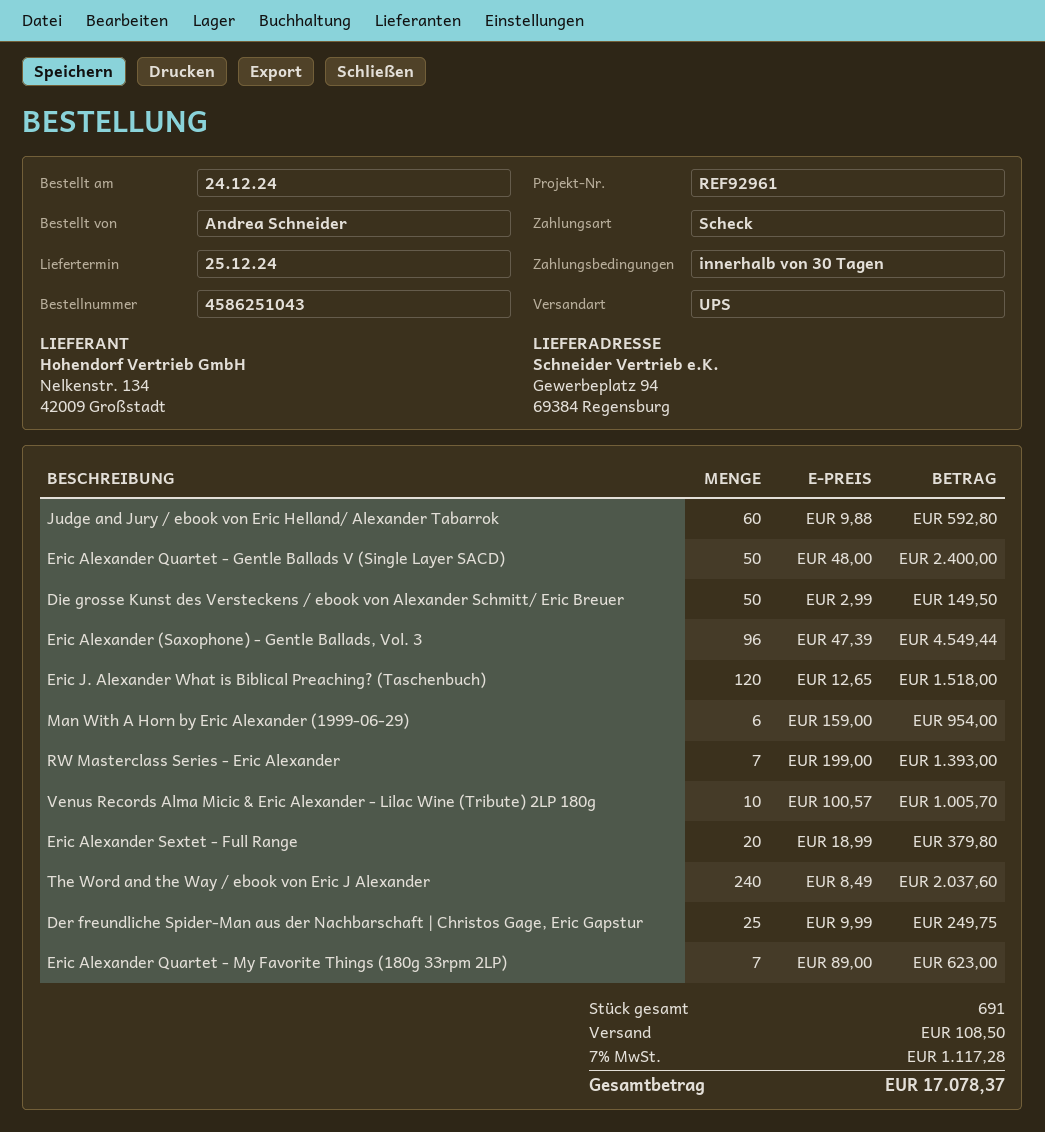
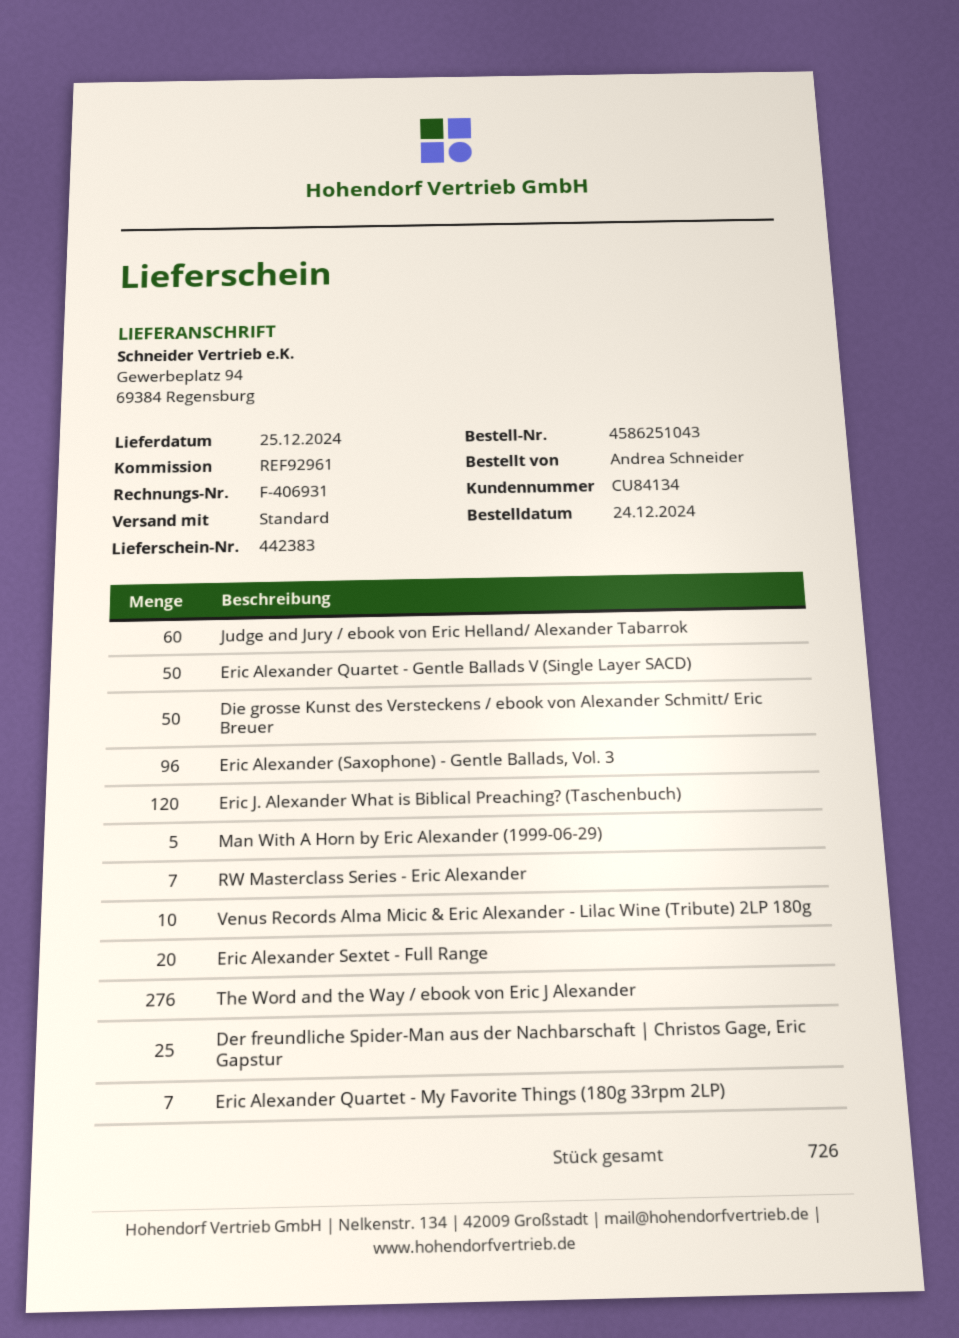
shipping method: UPS -> standard
Man With A Horn by Eric Alexander (1999-06-29): 6 -> 5
The Word and the Way / ebook von Eric J Alexander: 240 -> 276
total quantity: 691 -> 726

